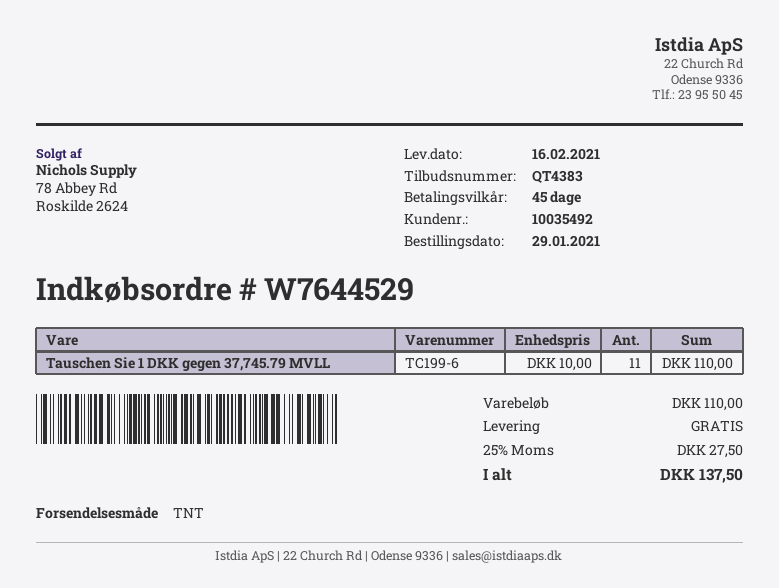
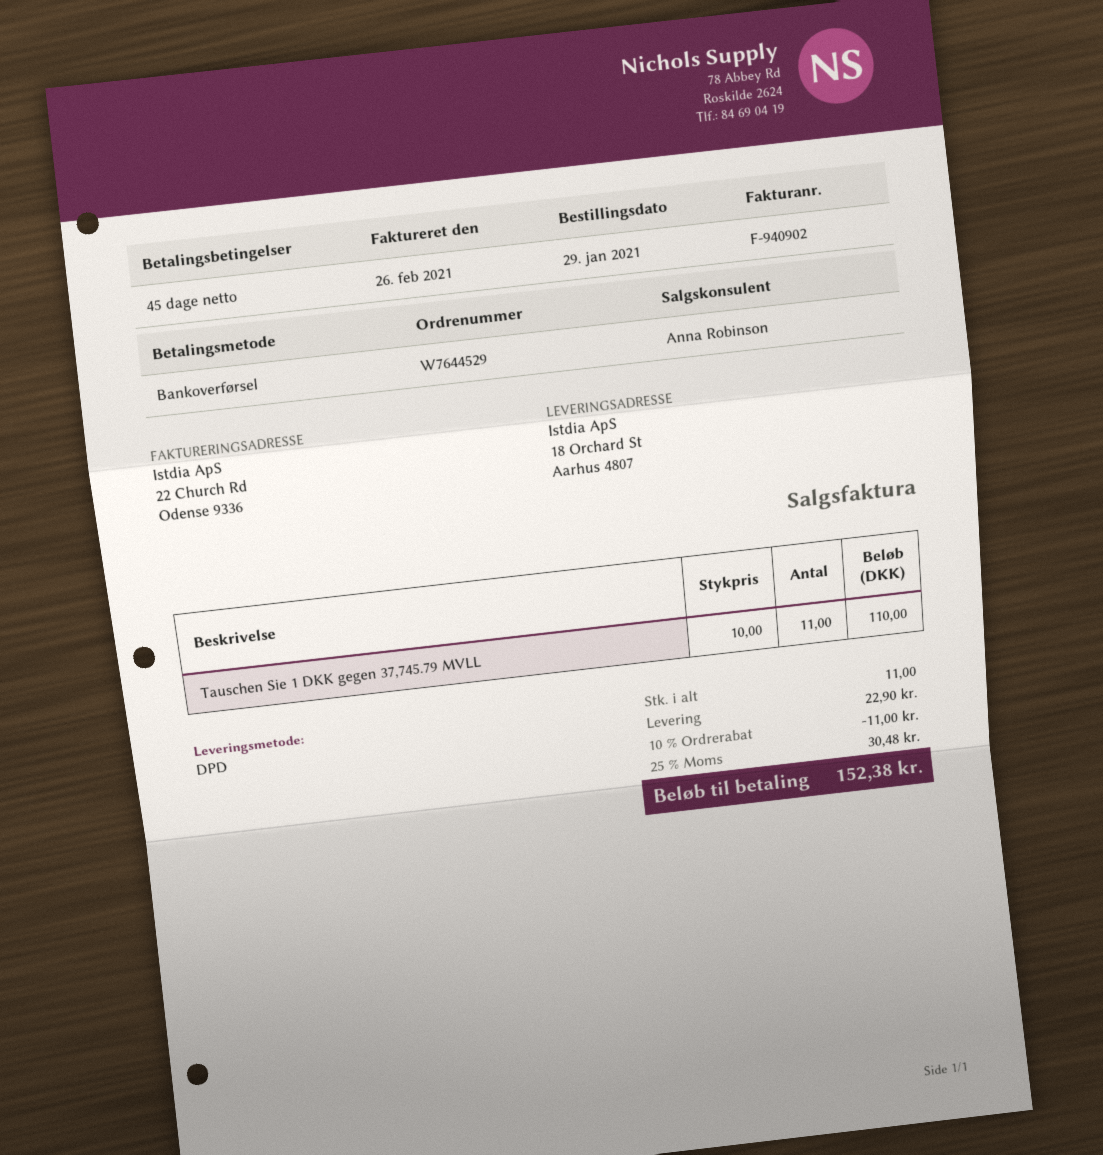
shipping method: TNT -> DPD
discount: none -> 10% = 11.00
shipping: 0.00 -> 22.90
tax: 25% = 27.50 -> 25% = 30.48
total: 137.50 -> 152.38

